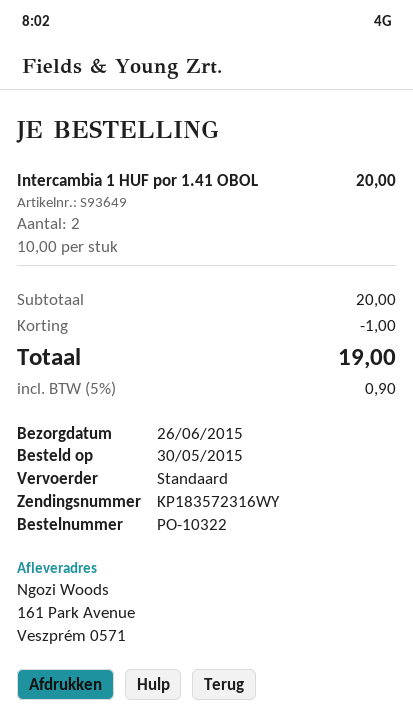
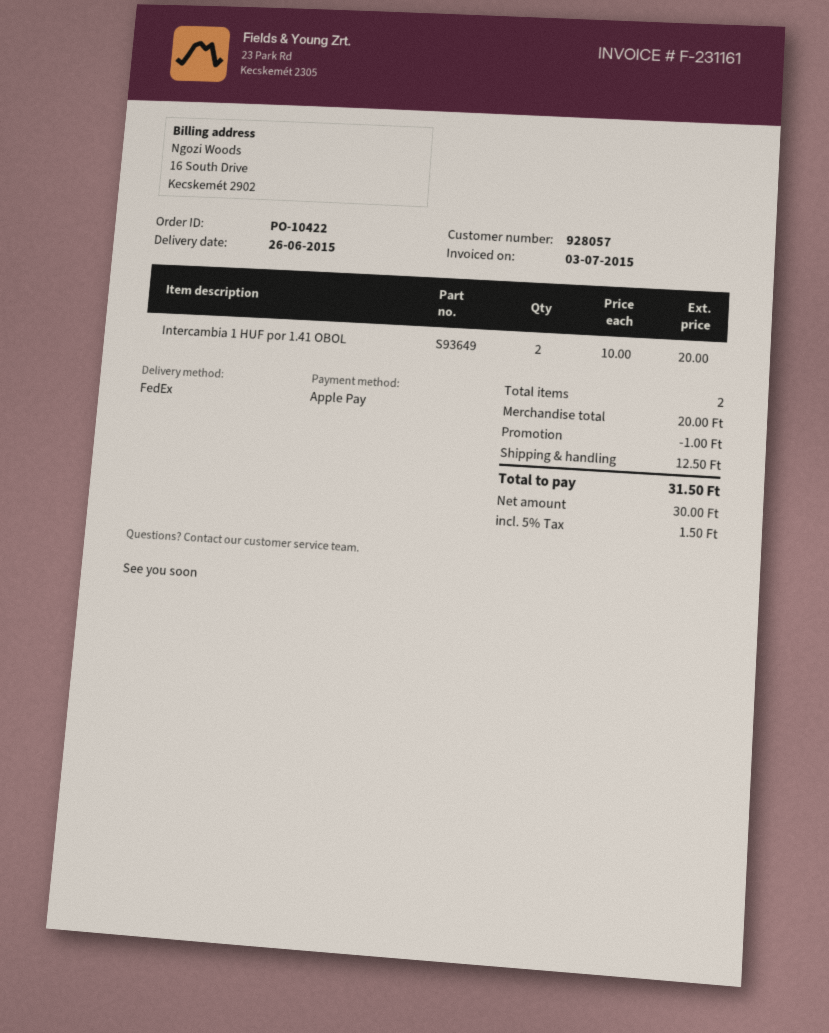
order number: PO-10322 -> PO-10422
shipping method: standard -> FedEx
shipping: none -> 12.50
tax: 5% = 0.90 -> 5% = 1.50
total: 19.00 -> 31.50

